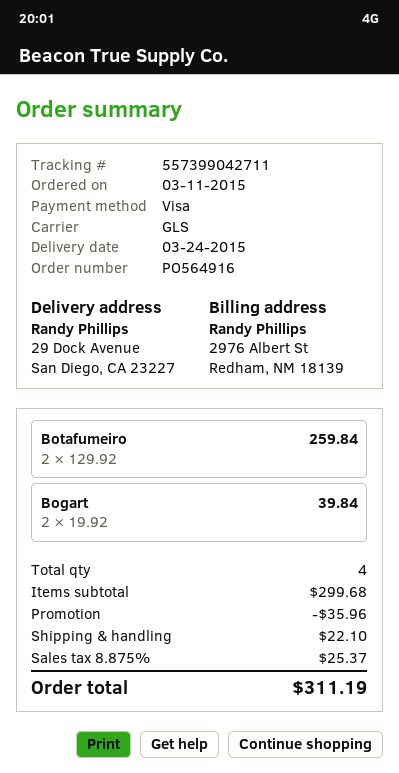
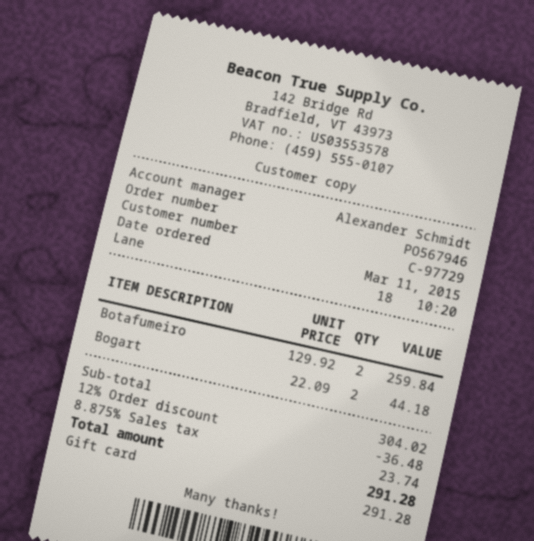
order number: PO564916 -> PO567946
payment method: Visa -> gift card
Bogart: 2 x 19.92 = 39.84 -> 2 x 22.09 = 44.18
subtotal: 299.68 -> 304.02
discount: 35.96 -> 36.48
shipping: 22.10 -> none
tax: 8.875% = 25.37 -> 8.875% = 23.74
total: 311.19 -> 291.28

